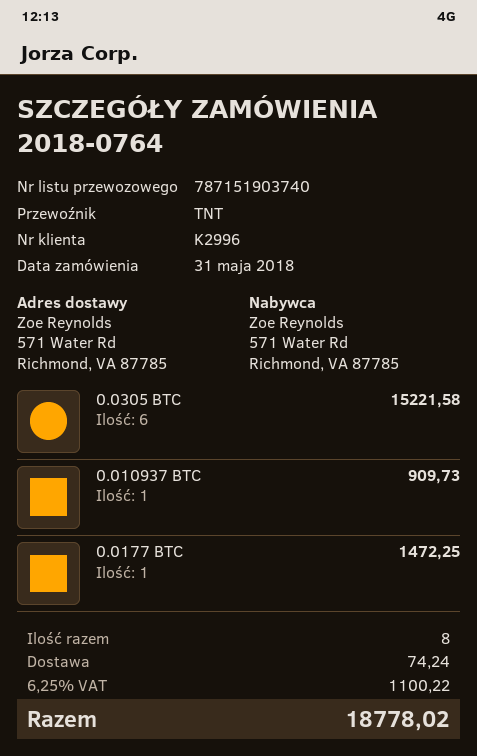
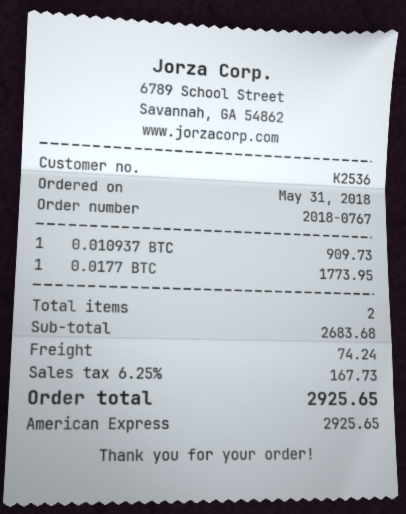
order number: 2018-0764 -> 2018-0767
customer number: K2996 -> K2536
0.0305 BTC: 6 for 15221.58 -> none
0.0177 BTC: 1 for 1472.25 -> 1 for 1773.95
total quantity: 8 -> 2
tax: 6.25% = 1100.22 -> 6.25% = 167.73
total: 18778.02 -> 2925.65

